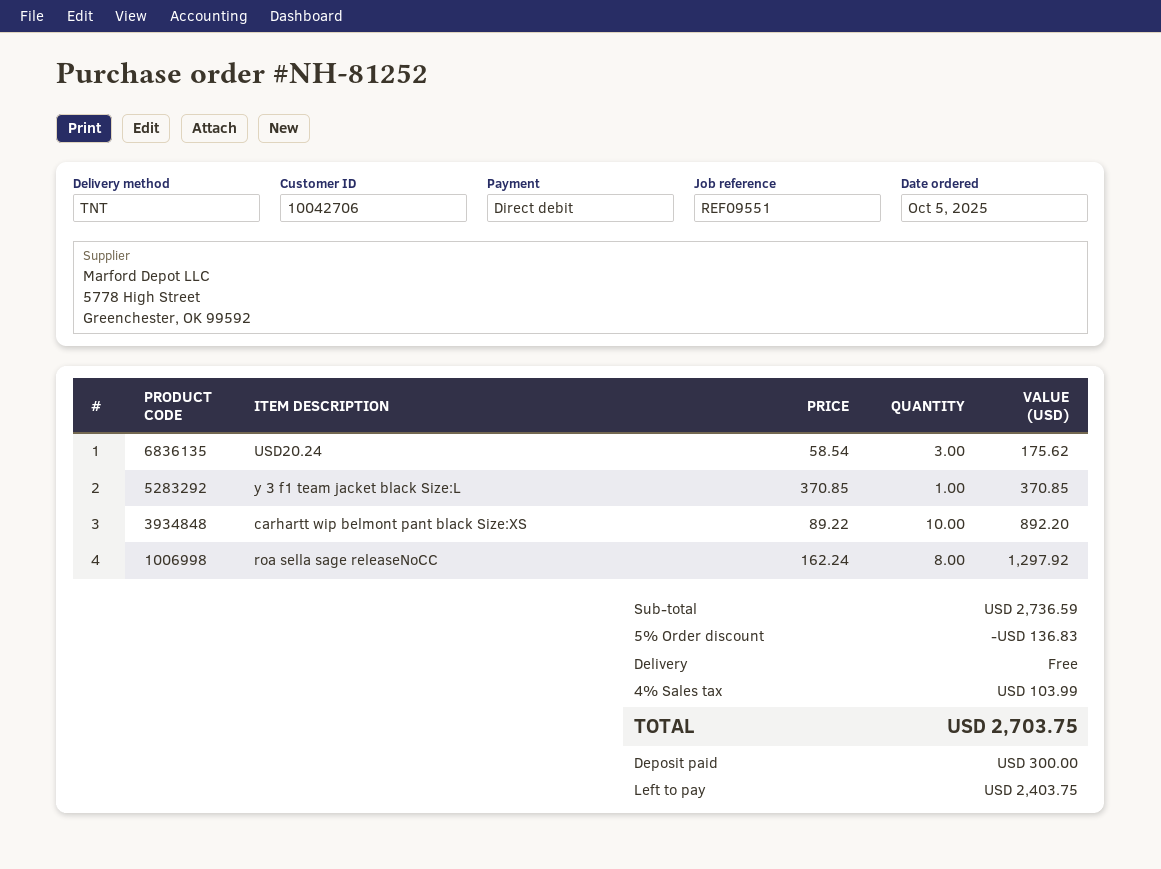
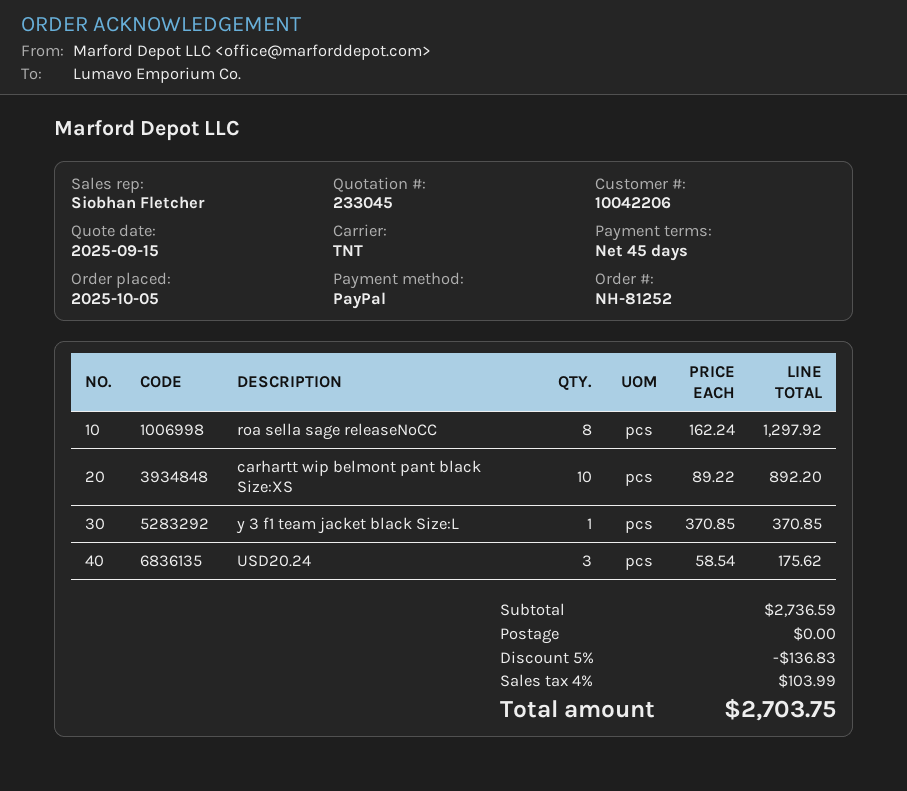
customer number: 10042706 -> 10042206
payment method: direct debit -> PayPal

